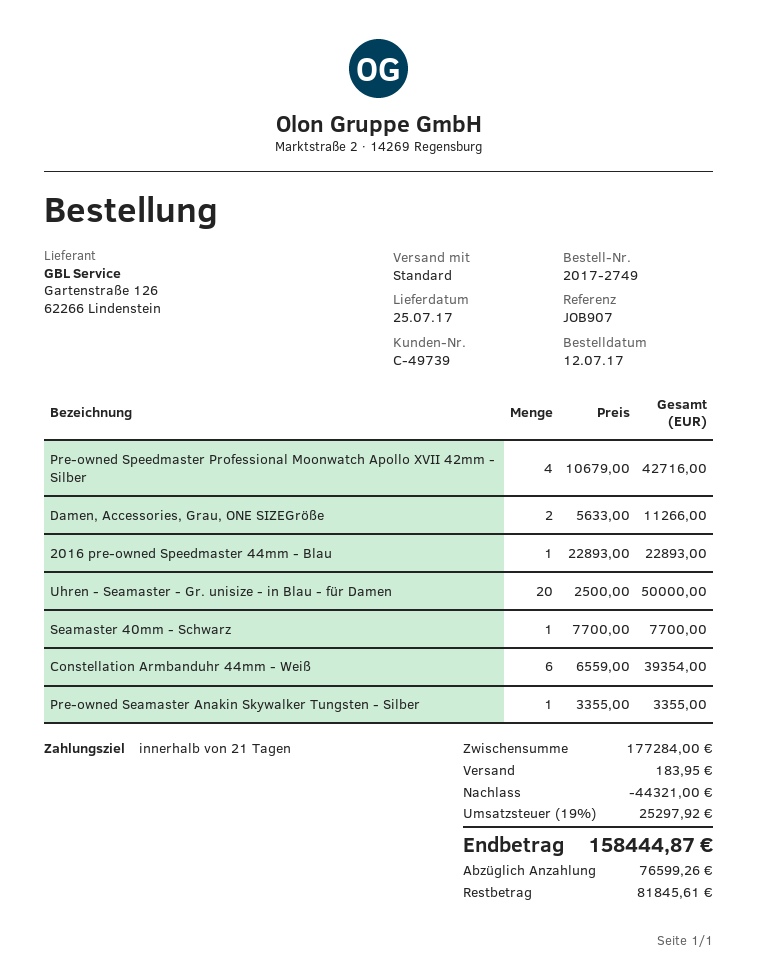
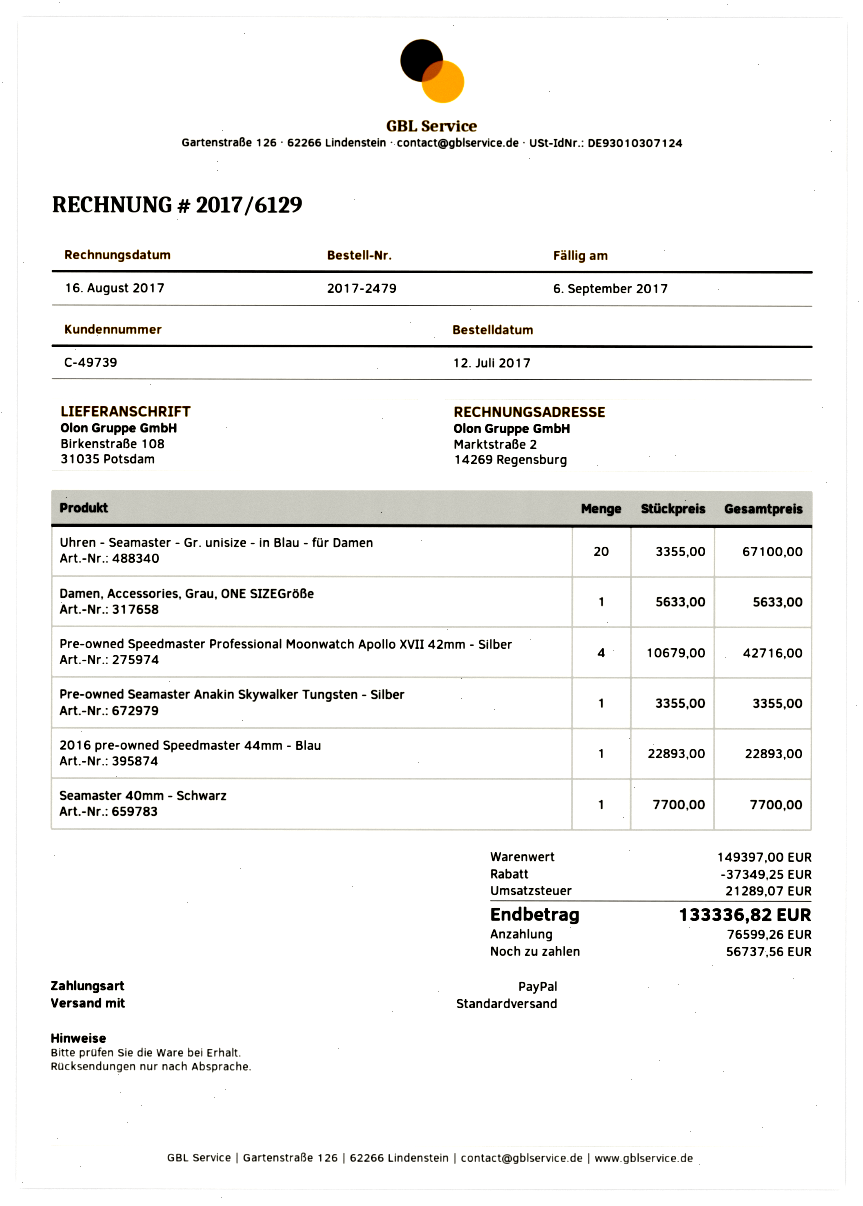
order number: 2017-2749 -> 2017-2479
Damen, Accessories, Grau, ONE SIZEGröße: 2 x 5633.00 = 11266.00 -> 1 x 5633.00 = 5633.00
Uhren - Seamaster - Gr. unisize - in Blau - für Damen: 20 x 2500.00 = 50000.00 -> 20 x 3355.00 = 67100.00
Constellation Armbanduhr 44mm - Weiß: 6 x 6559.00 = 39354.00 -> none
subtotal: 177284.00 -> 149397.00
discount: 44321.00 -> 37349.25
shipping: 183.95 -> none
tax: 25297.92 -> 21289.07
total: 158444.87 -> 133336.82
balance: 81845.61 -> 56737.56

